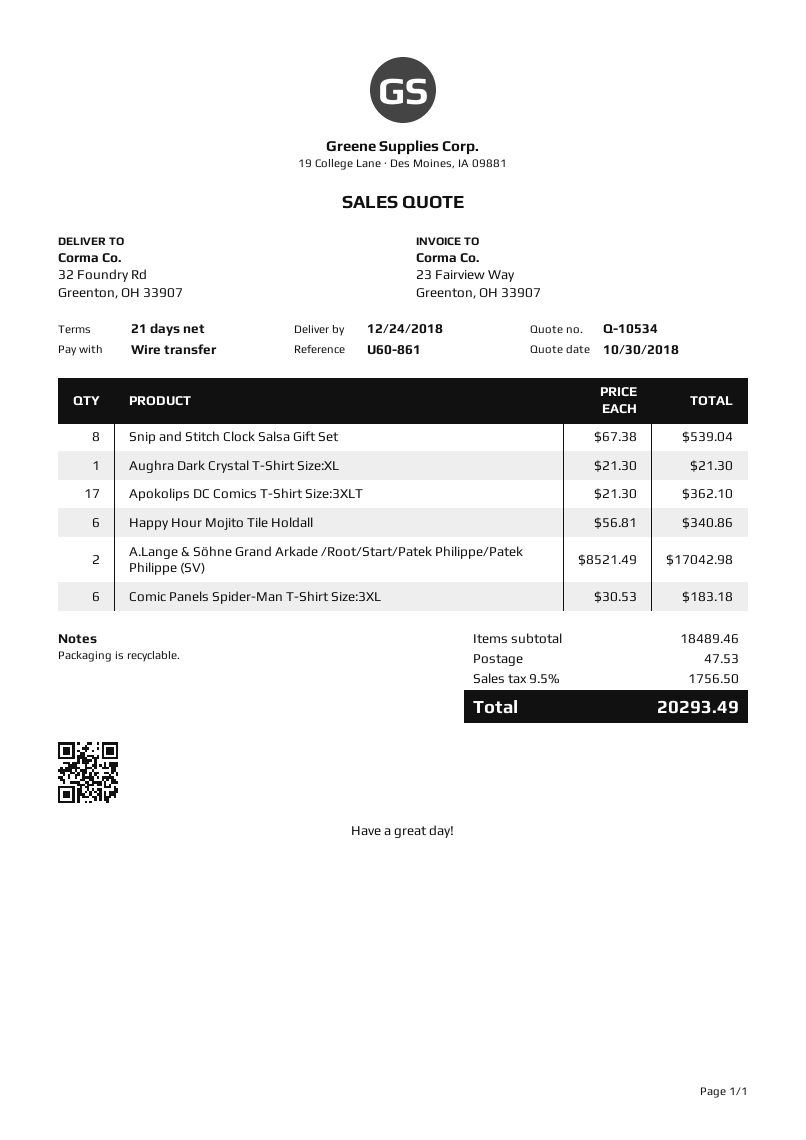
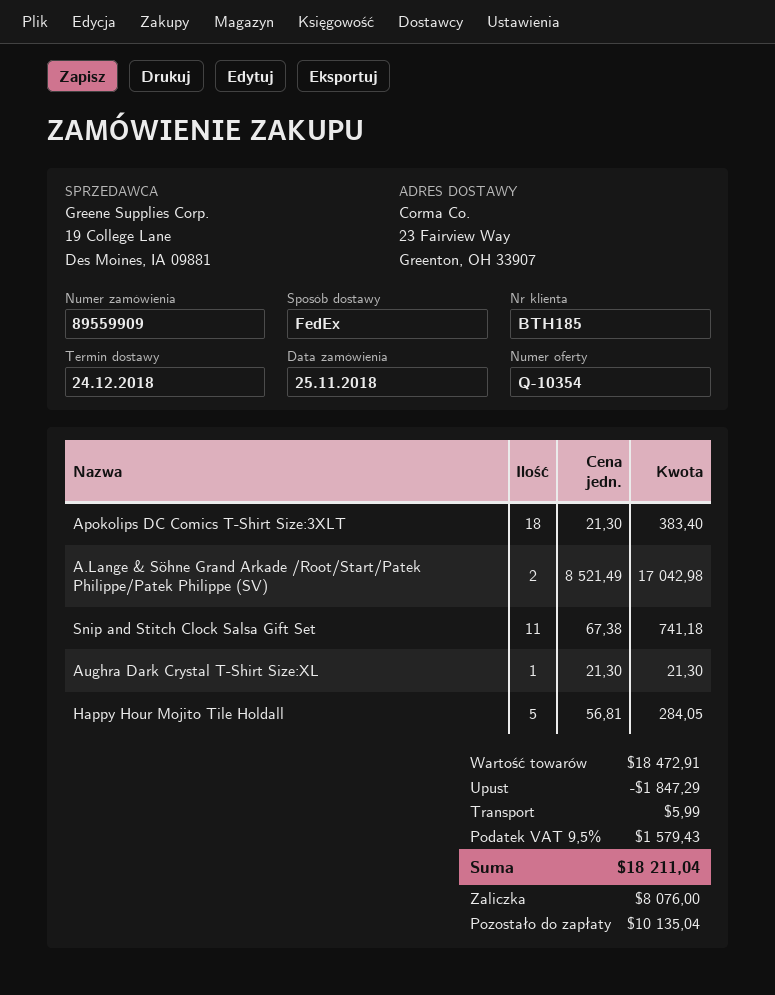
quote number: Q-10534 -> Q-10354
ship to: 32 Foundry Rd, Greenton, OH 33907 -> 23 Fairview Way, Greenton, OH 33907
Snip and Stitch Clock Salsa Gift Set: 8 x 67.38 = 539.04 -> 11 x 67.38 = 741.18
Apokolips DC Comics T-Shirt Size:3XLT: 17 x 21.30 = 362.10 -> 18 x 21.30 = 383.40
Happy Hour Mojito Tile Holdall: 6 x 56.81 = 340.86 -> 5 x 56.81 = 284.05
Comic Panels Spider-Man T-Shirt Size:3XL: 6 x 30.53 = 183.18 -> none
subtotal: 18489.46 -> 18472.91
discount: none -> 1847.29
shipping: 47.53 -> 5.99
tax: 9.5% = 1756.50 -> 9.5% = 1579.43
total: 20293.49 -> 18211.04

